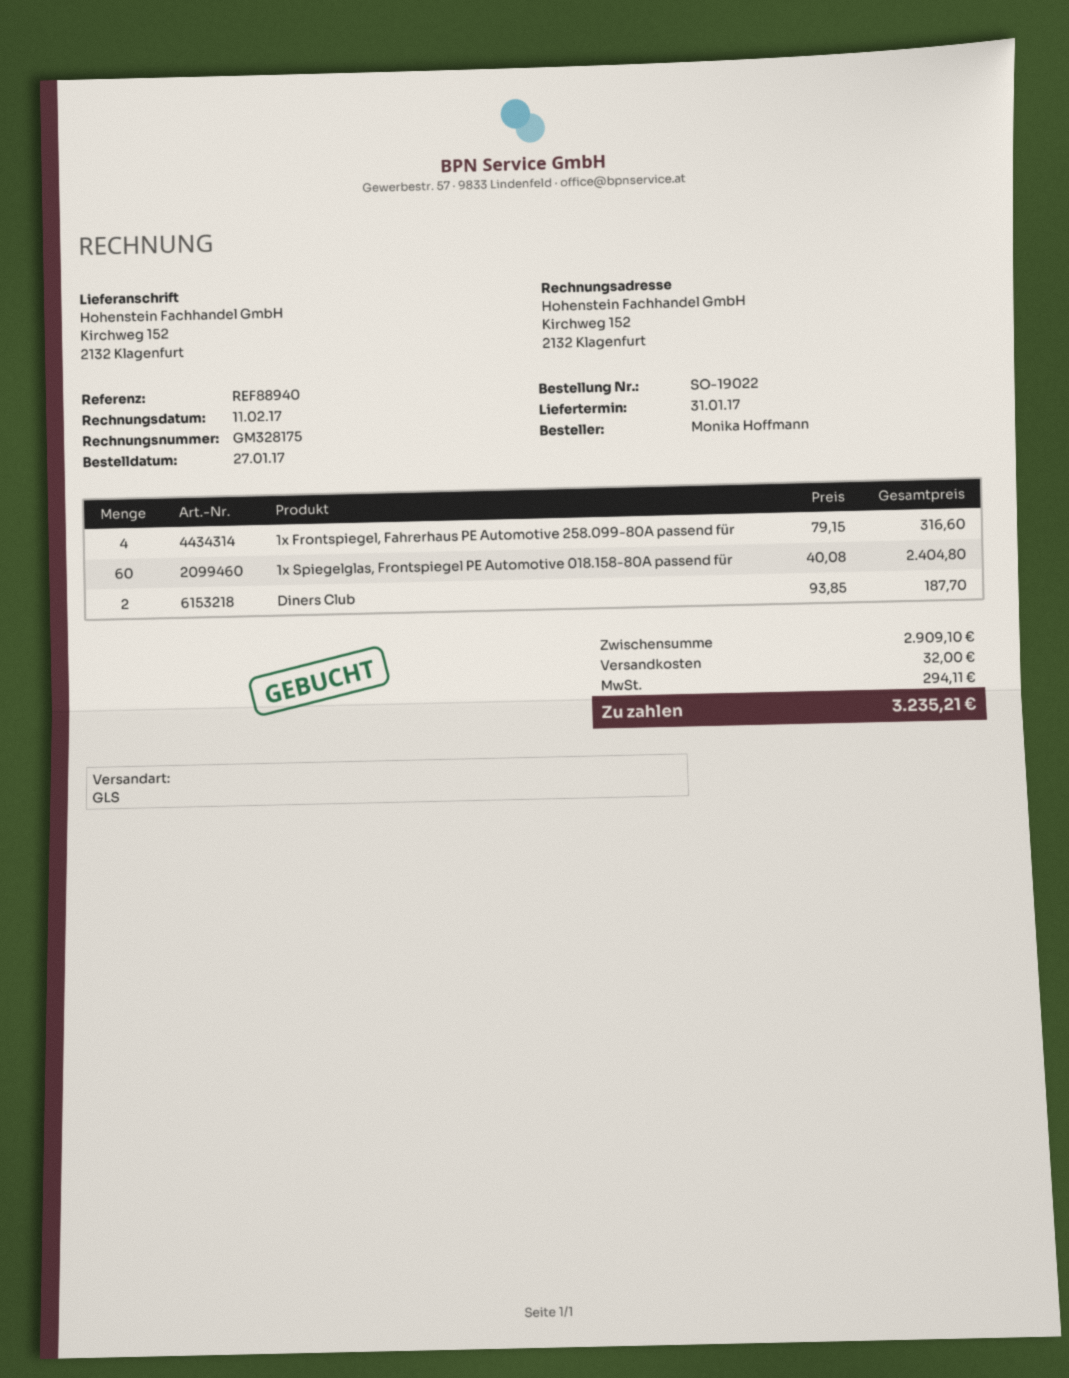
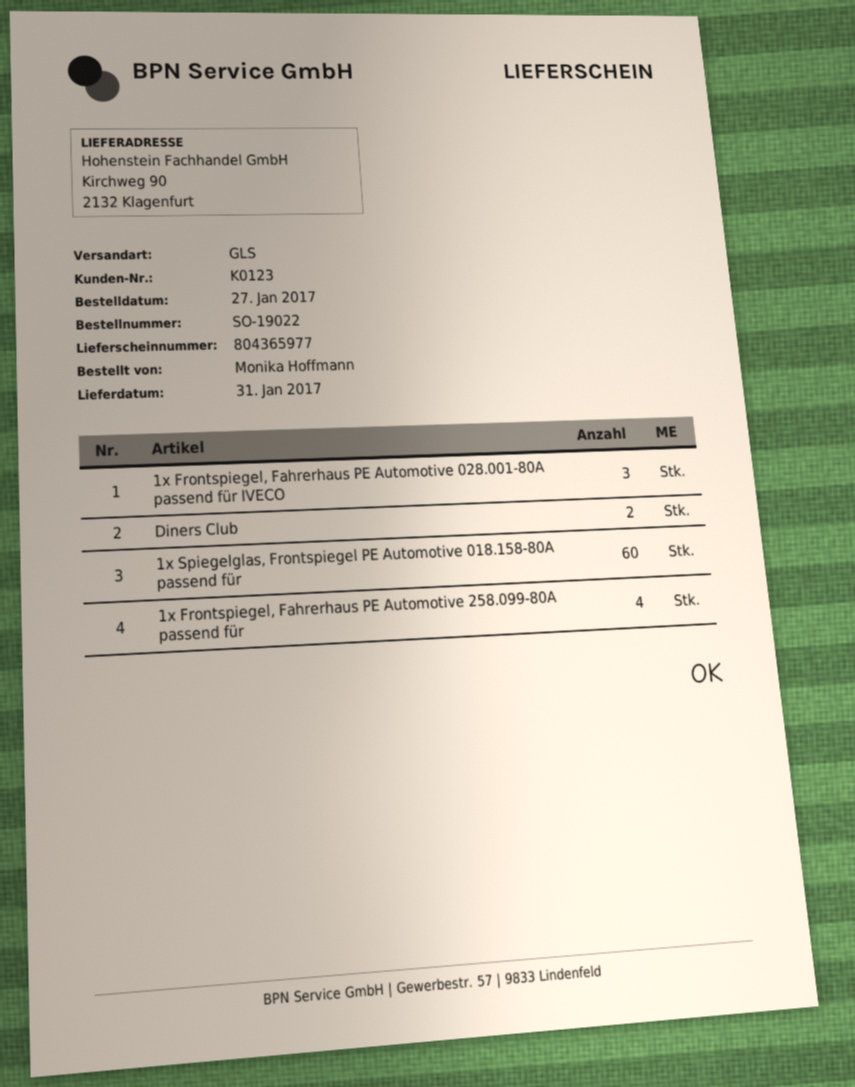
ship to: Kirchweg 152, 2132 Klagenfurt -> Kirchweg 90, 2132 Klagenfurt
1x Frontspiegel, Fahrerhaus PE Automotive 028.001-80A passend für IVECO: none -> 3

